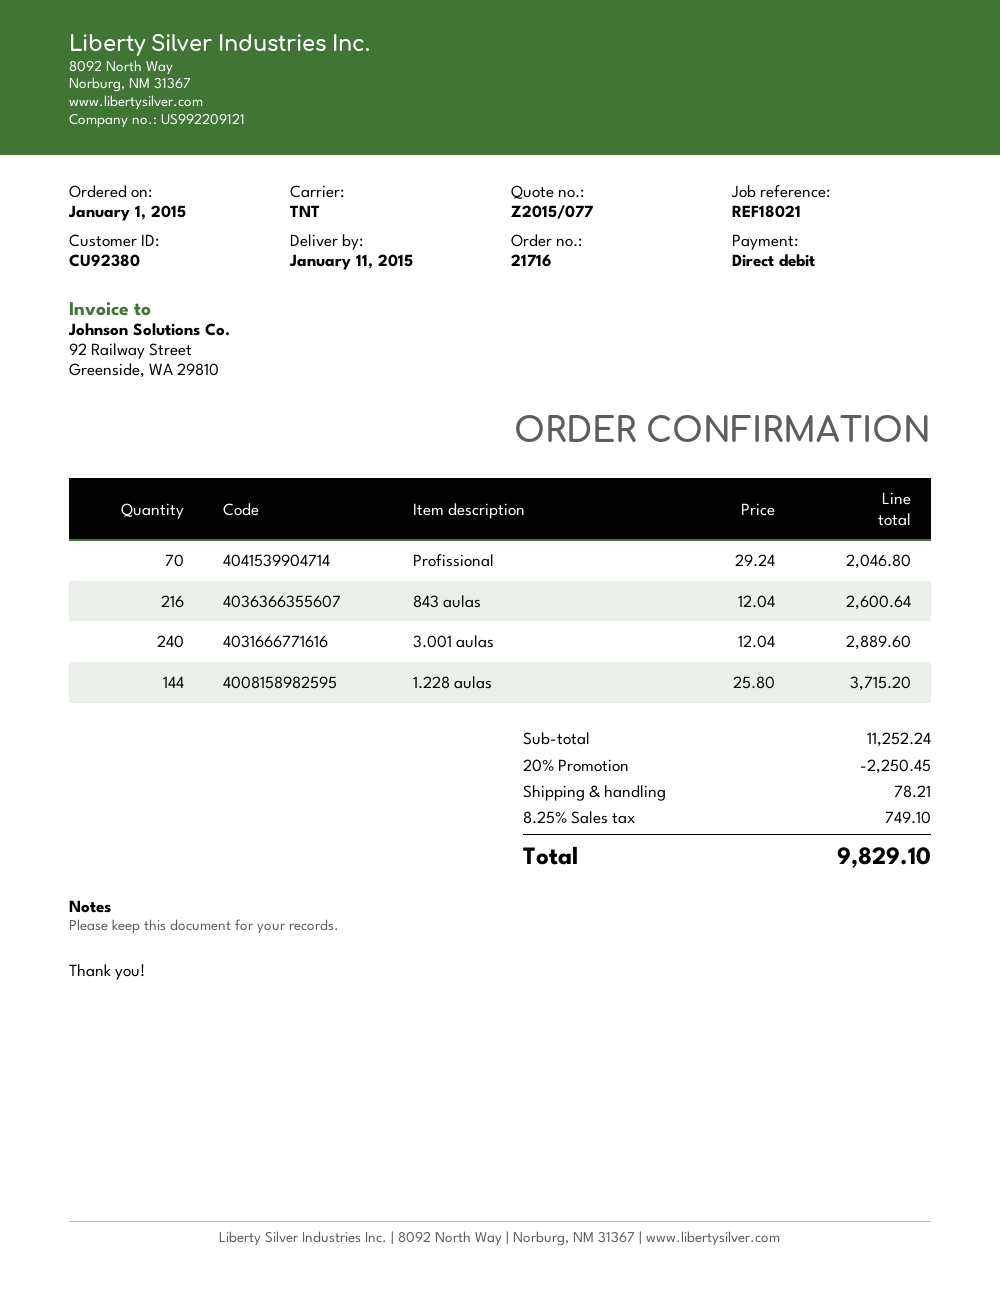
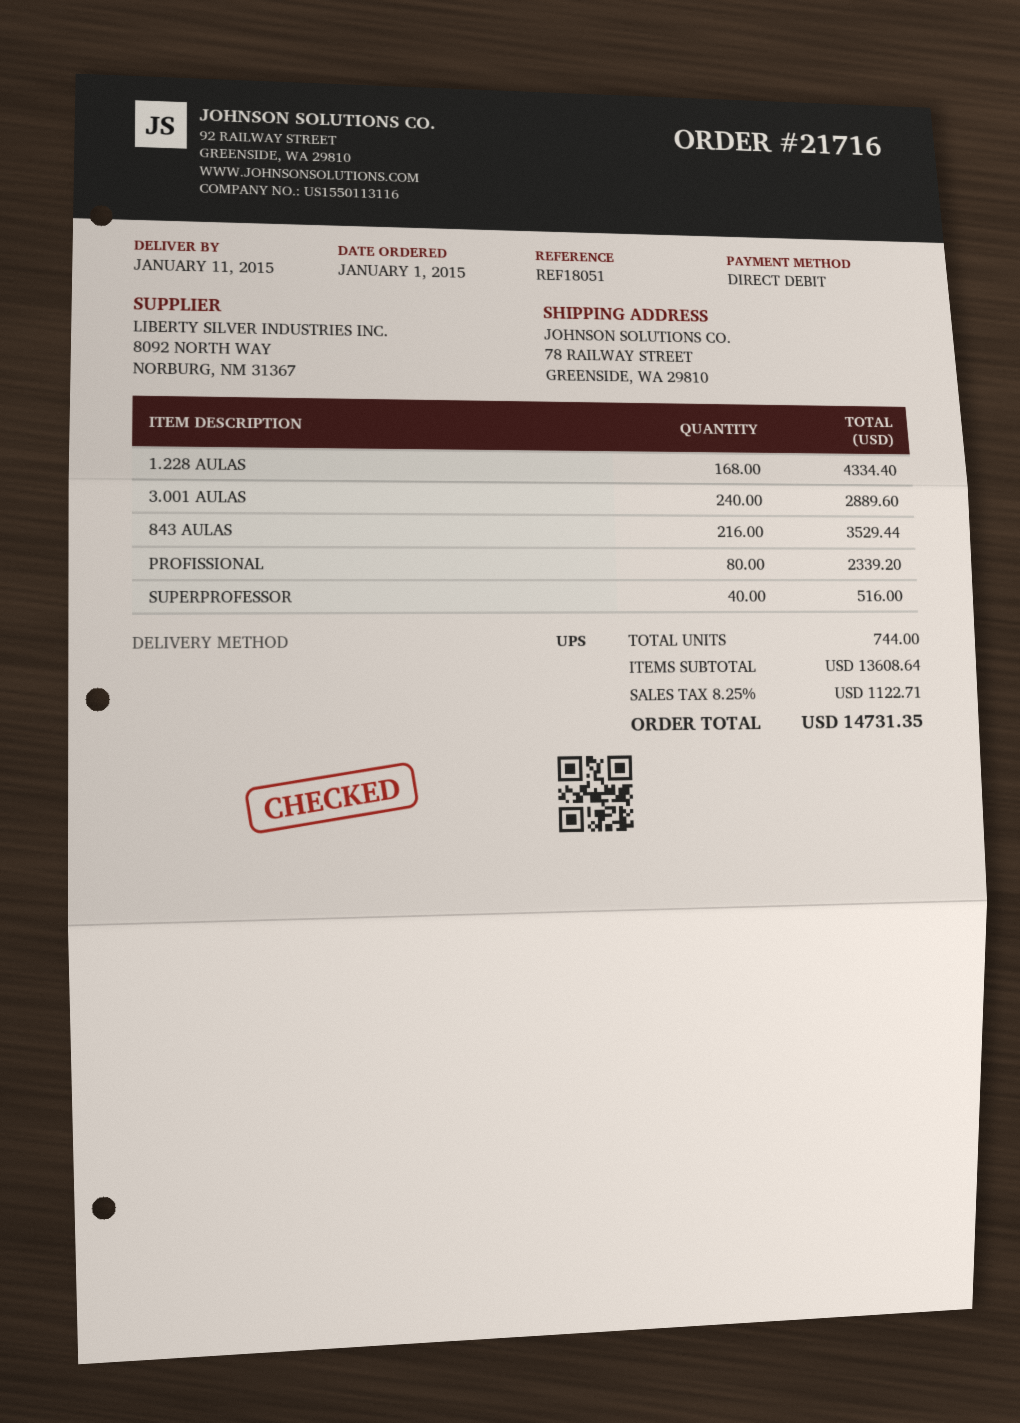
reference: REF18021 -> REF18051
shipping method: TNT -> UPS
Profissional: 70 for 2046.80 -> 80 for 2339.20
843 aulas: 216 for 2600.64 -> 216 for 3529.44
1.228 aulas: 144 for 3715.20 -> 168 for 4334.40
SUPERPROFESSOR: none -> 40 for 516.00
subtotal: 11252.24 -> 13608.64
discount: 20% = 2250.45 -> none
shipping: 78.21 -> none
tax: 8.25% = 749.10 -> 8.25% = 1122.71
total: 9829.10 -> 14731.35

